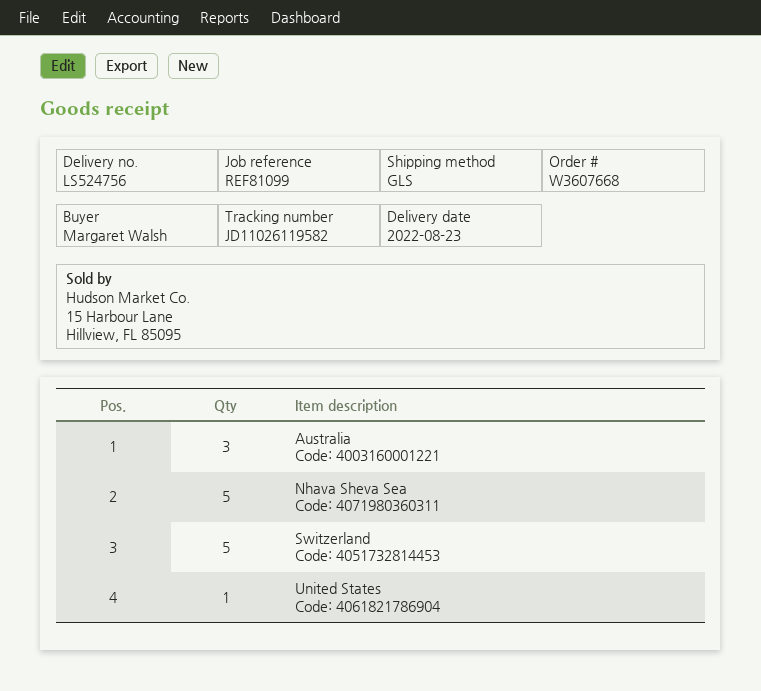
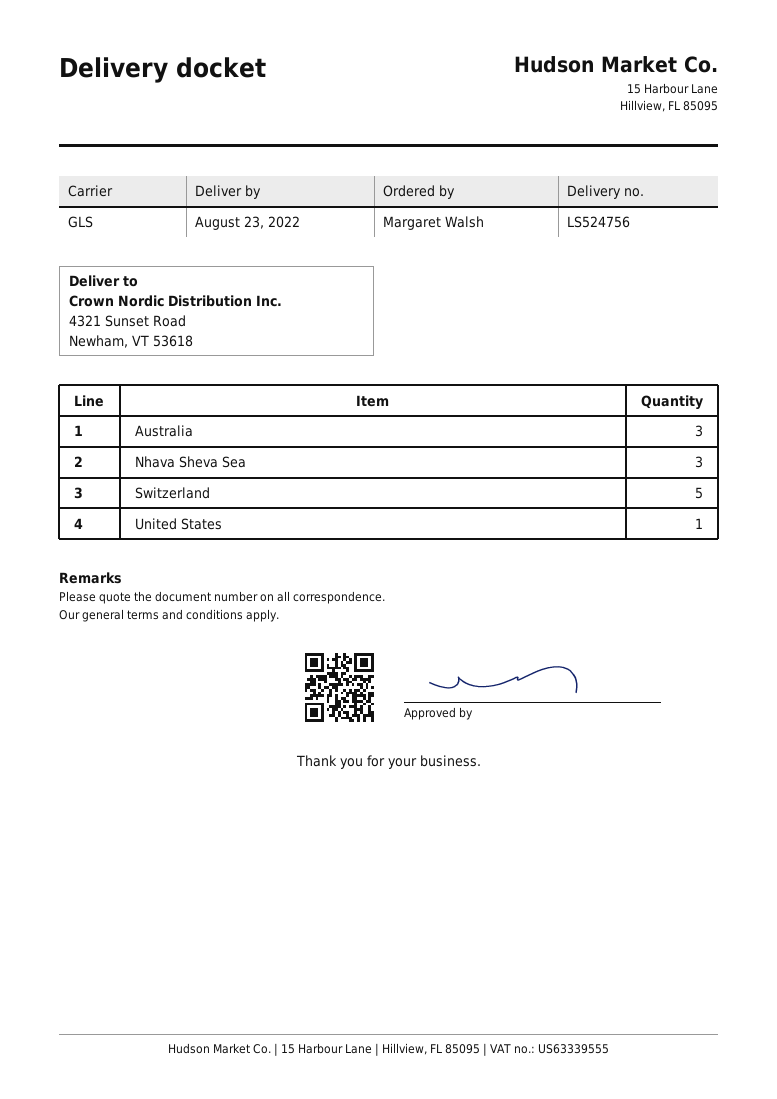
Nhava Sheva Sea: 5 -> 3

